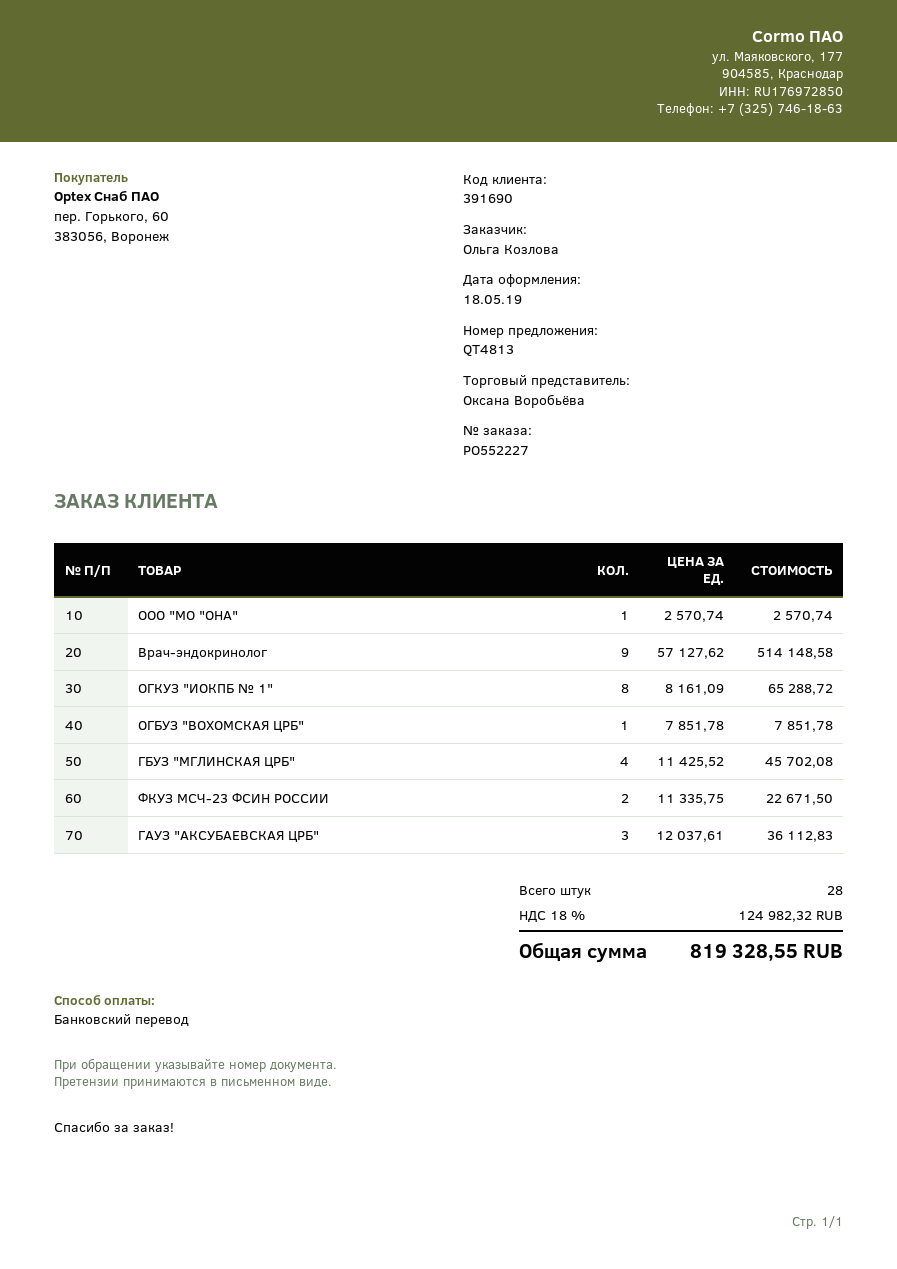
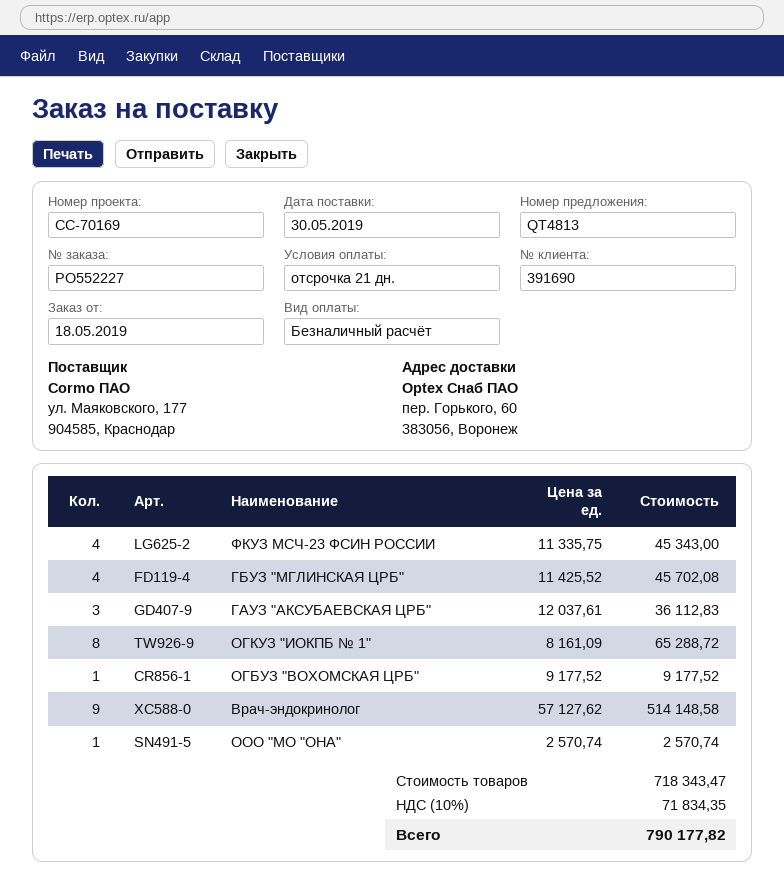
ОГБУЗ "ВОХОМСКАЯ ЦРБ": 1 x 7851.78 = 7851.78 -> 1 x 9177.52 = 9177.52
ФКУЗ МСЧ-23 ФСИН РОССИИ: 2 x 11335.75 = 22671.50 -> 4 x 11335.75 = 45343.00
tax: 18% = 124982.32 -> 10% = 71834.35
total: 819328.55 -> 790177.82

